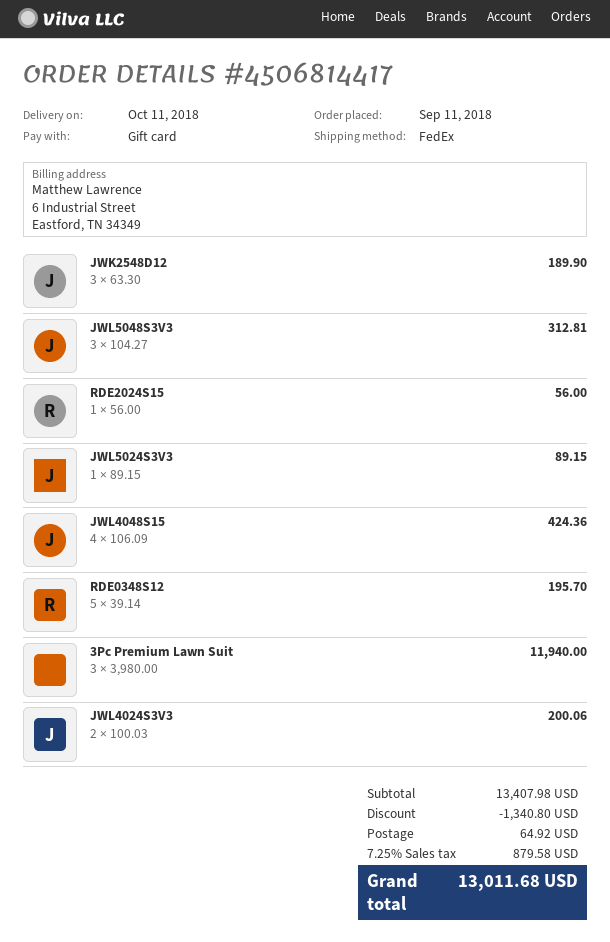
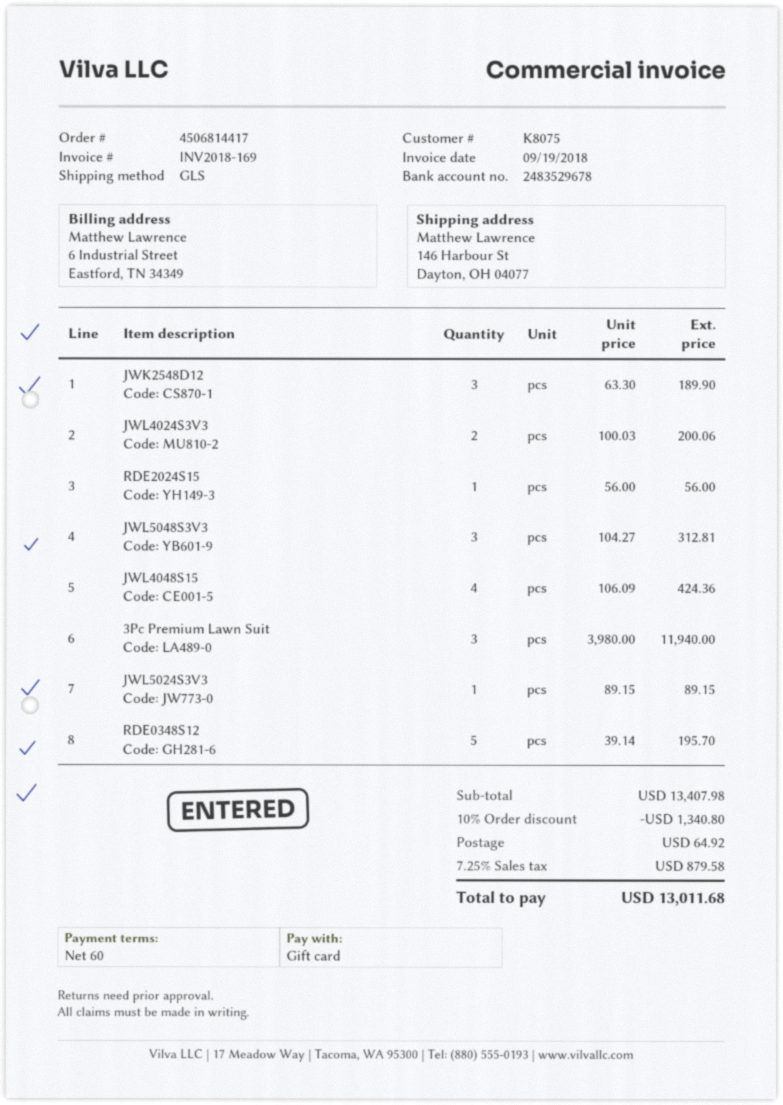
shipping method: FedEx -> GLS

